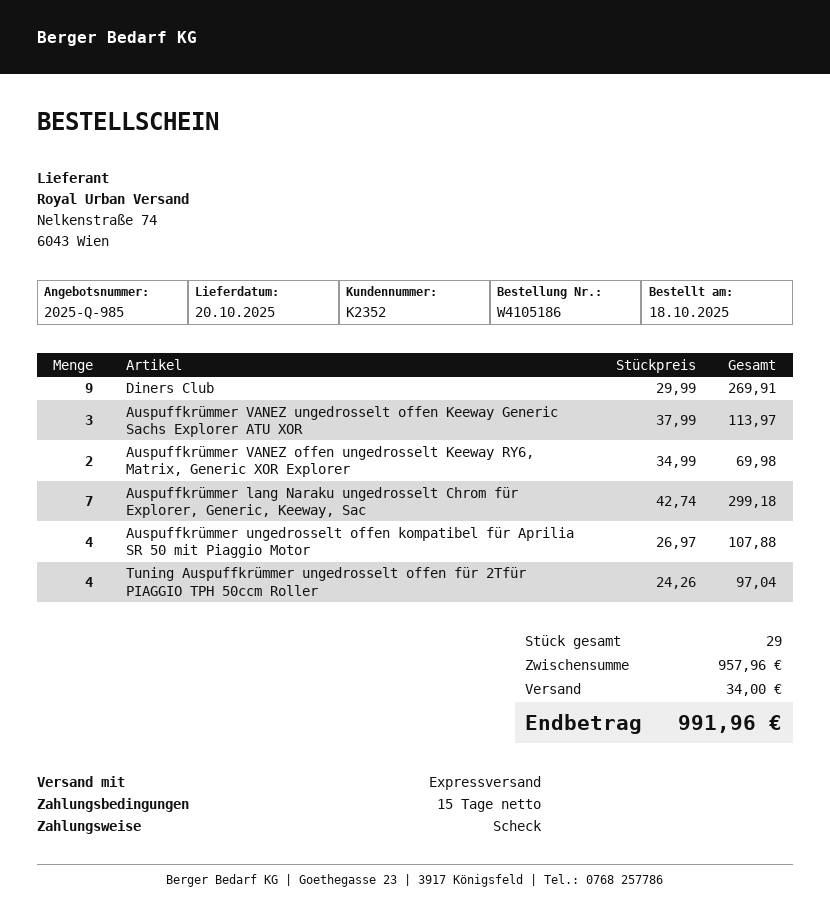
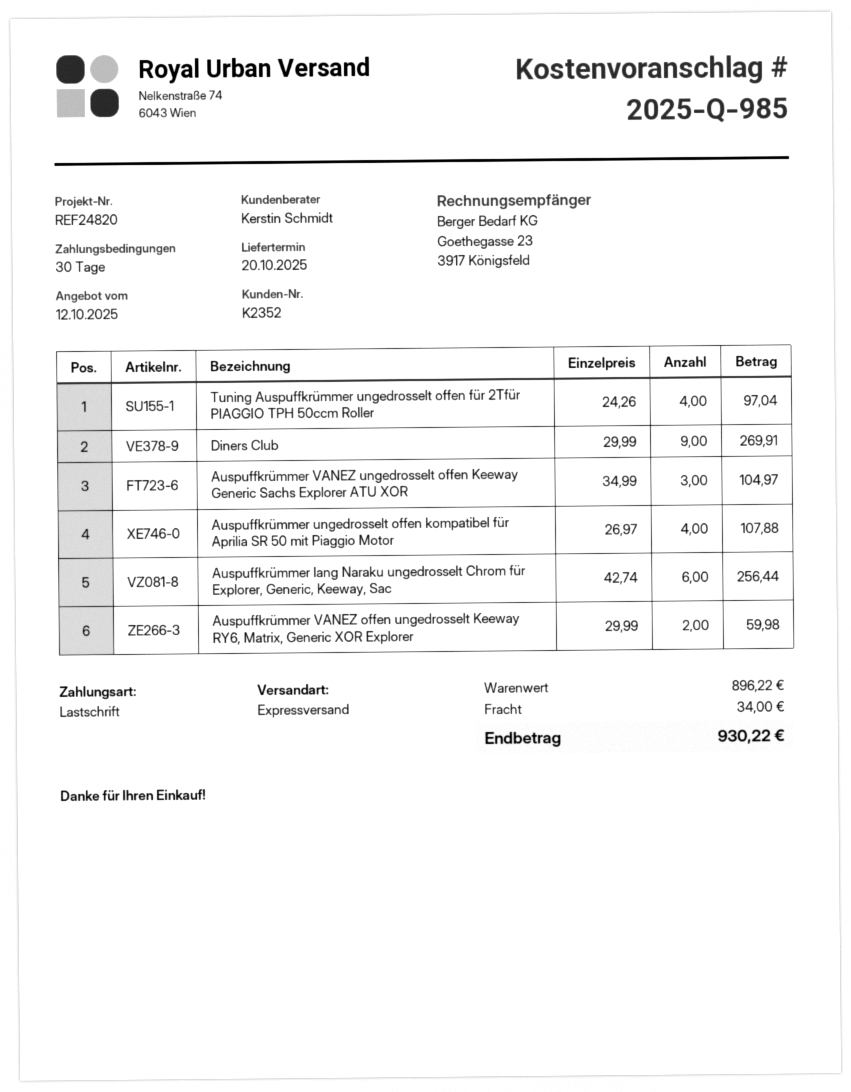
payment terms: 15 days -> 30 days
payment method: cheque -> direct debit
Auspuffkrümmer VANEZ ungedrosselt offen Keeway Generic Sachs Explorer ATU XOR: 3 x 37.99 = 113.97 -> 3 x 34.99 = 104.97
Auspuffkrümmer VANEZ offen ungedrosselt Keeway RY6, Matrix, Generic XOR Explorer: 2 x 34.99 = 69.98 -> 2 x 29.99 = 59.98
Auspuffkrümmer lang Naraku ungedrosselt Chrom für Explorer, Generic, Keeway, Sac: 7 x 42.74 = 299.18 -> 6 x 42.74 = 256.44
subtotal: 957.96 -> 896.22
total: 991.96 -> 930.22

